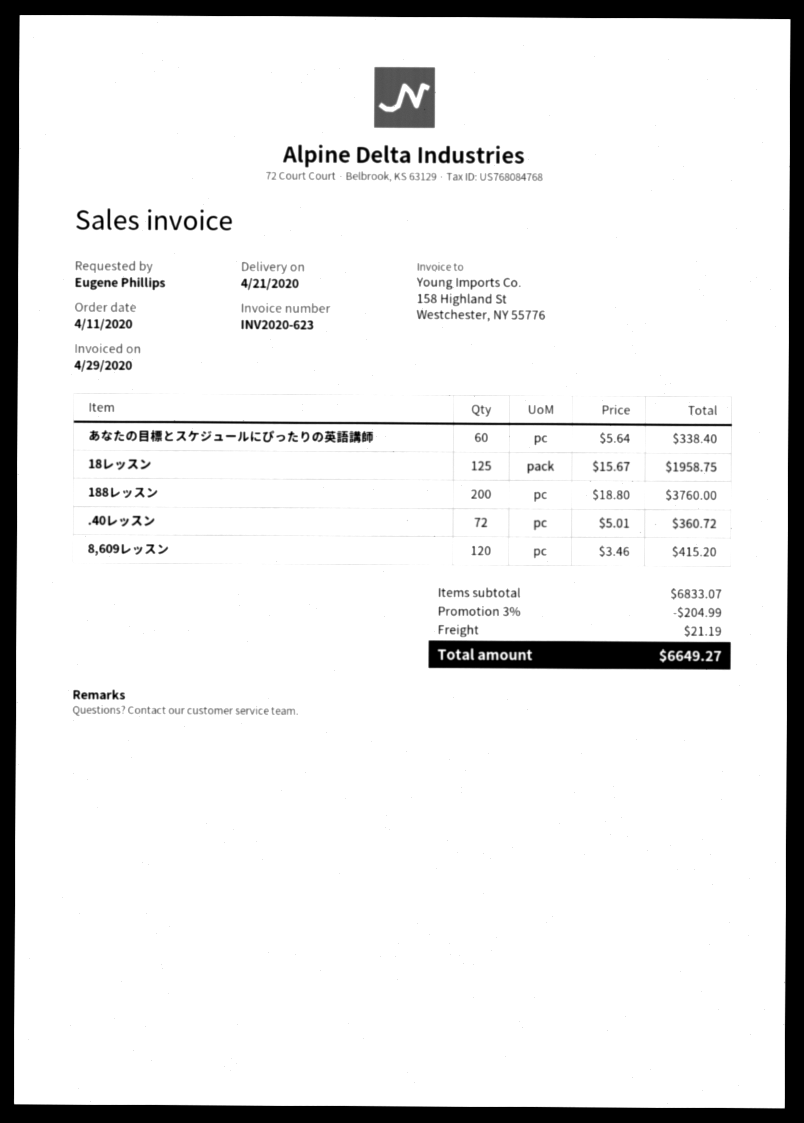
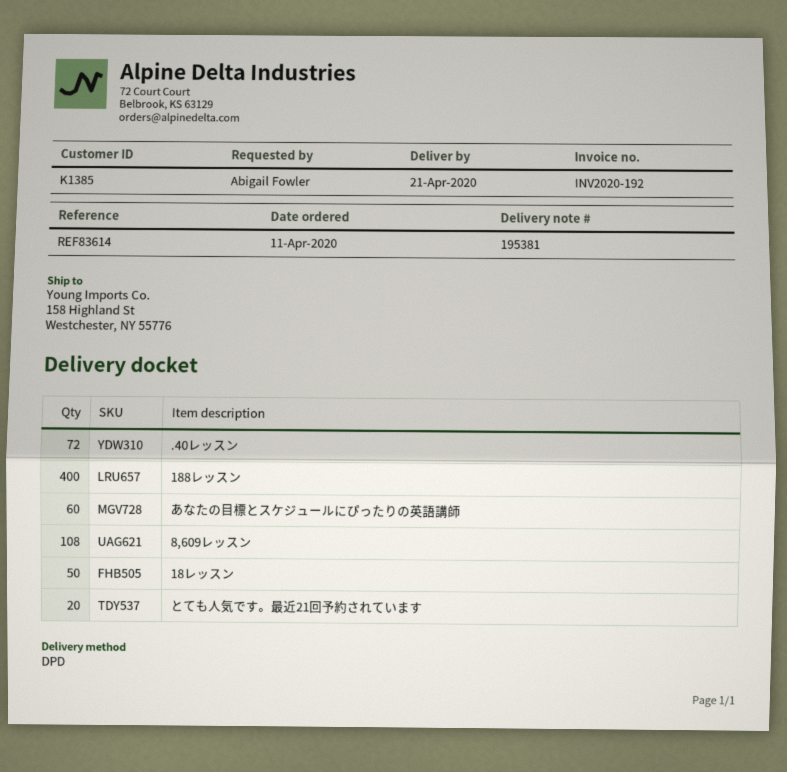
invoice number: INV2020-623 -> INV2020-192
ordered by: Eugene Phillips -> Abigail Fowler
18レッスン: 125 -> 50
188レッスン: 200 -> 400
8,609レッスン: 120 -> 108
とても人気です。最近21回予約されています: none -> 20

